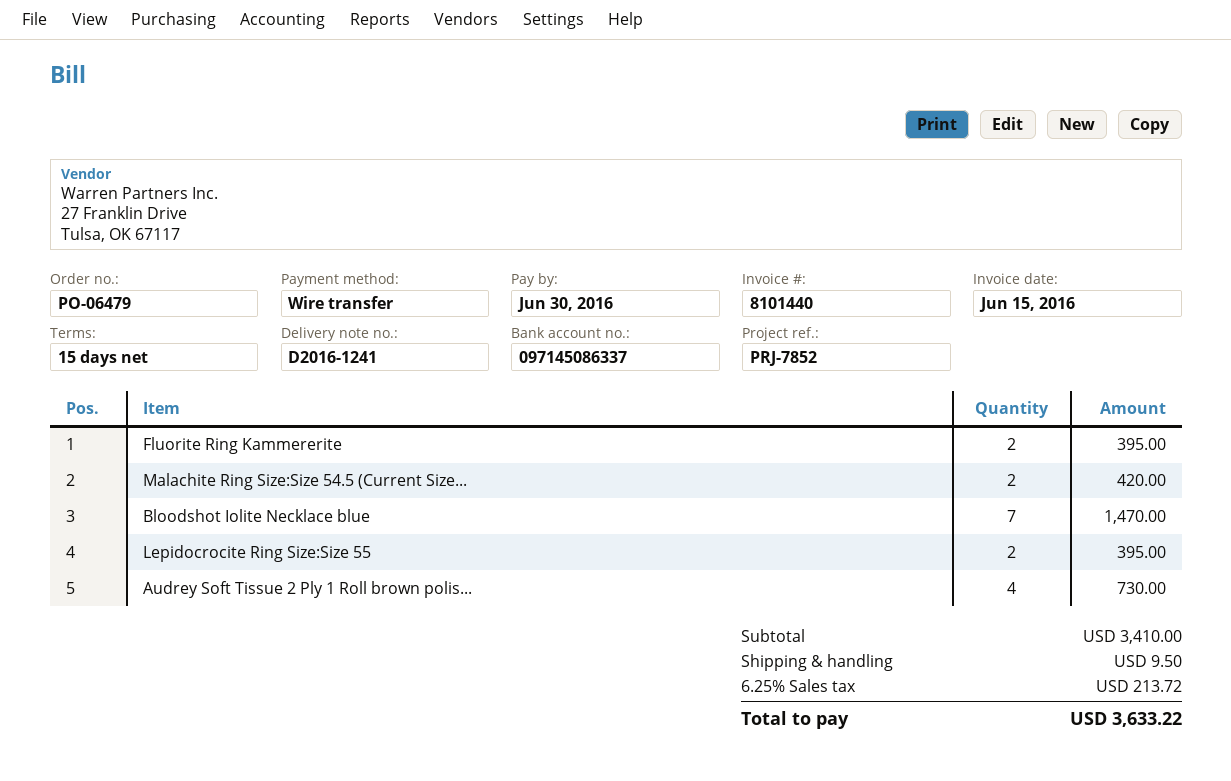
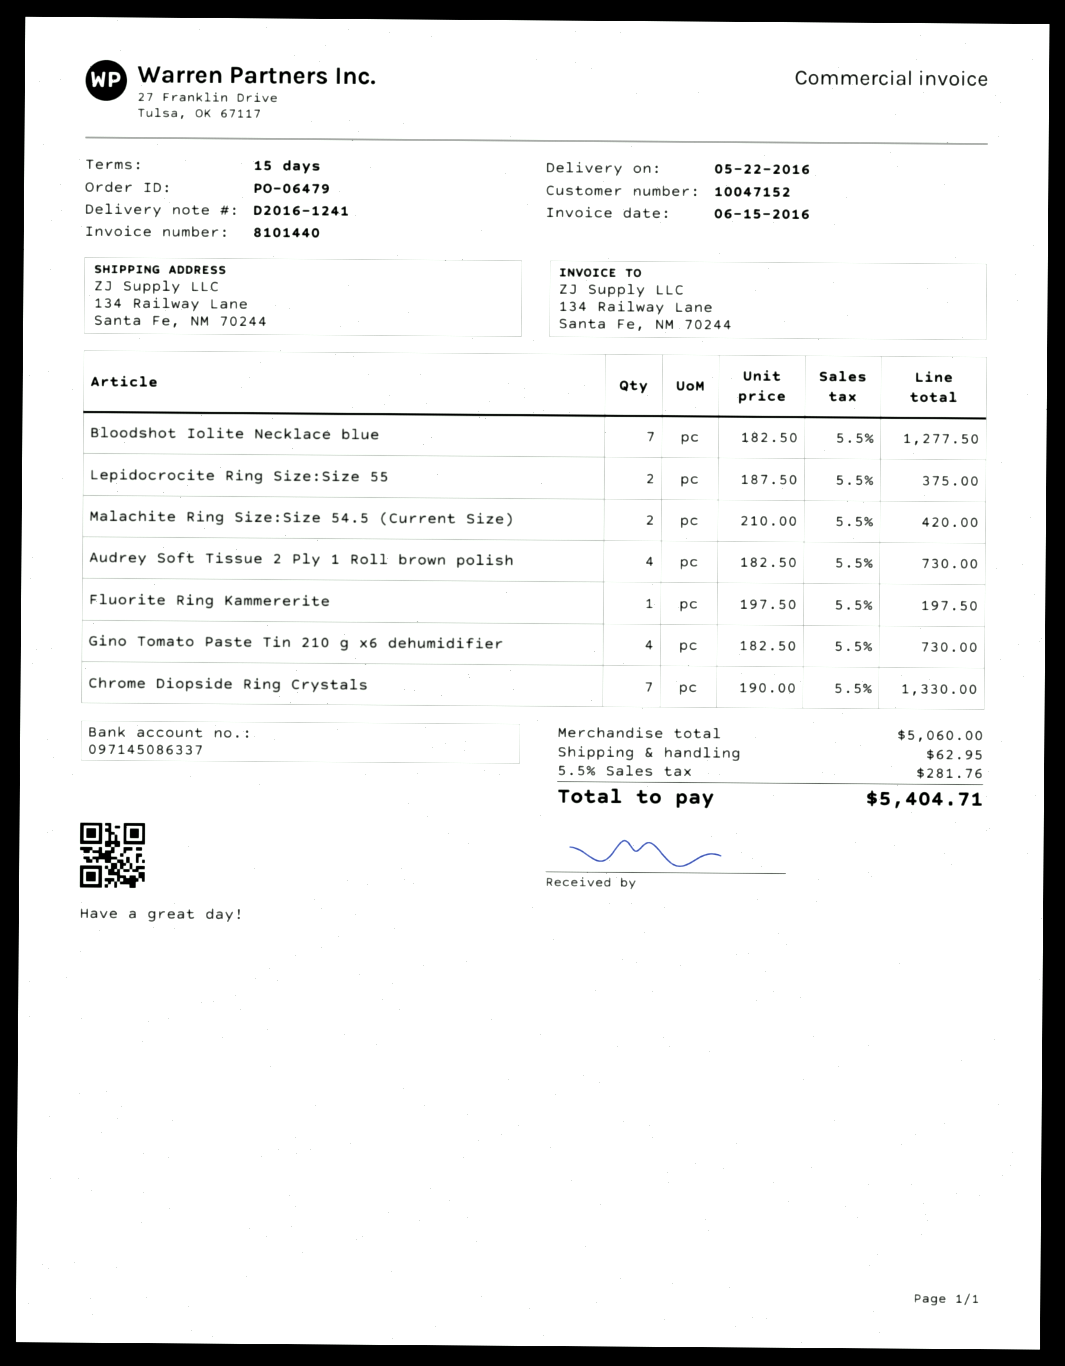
Fluorite Ring Kammererite: 2 for 395.00 -> 1 for 197.50
Bloodshot Iolite Necklace blue: 7 for 1470.00 -> 7 for 1277.50
Lepidocrocite Ring Size:Size 55: 2 for 395.00 -> 2 for 375.00
Gino Tomato Paste Tin 210 g x6 dehumidifier: none -> 4 for 730.00
Chrome Diopside Ring Crystals: none -> 7 for 1330.00
subtotal: 3410.00 -> 5060.00
shipping: 9.50 -> 62.95
tax: 6.25% = 213.72 -> 5.5% = 281.76
total: 3633.22 -> 5404.71

